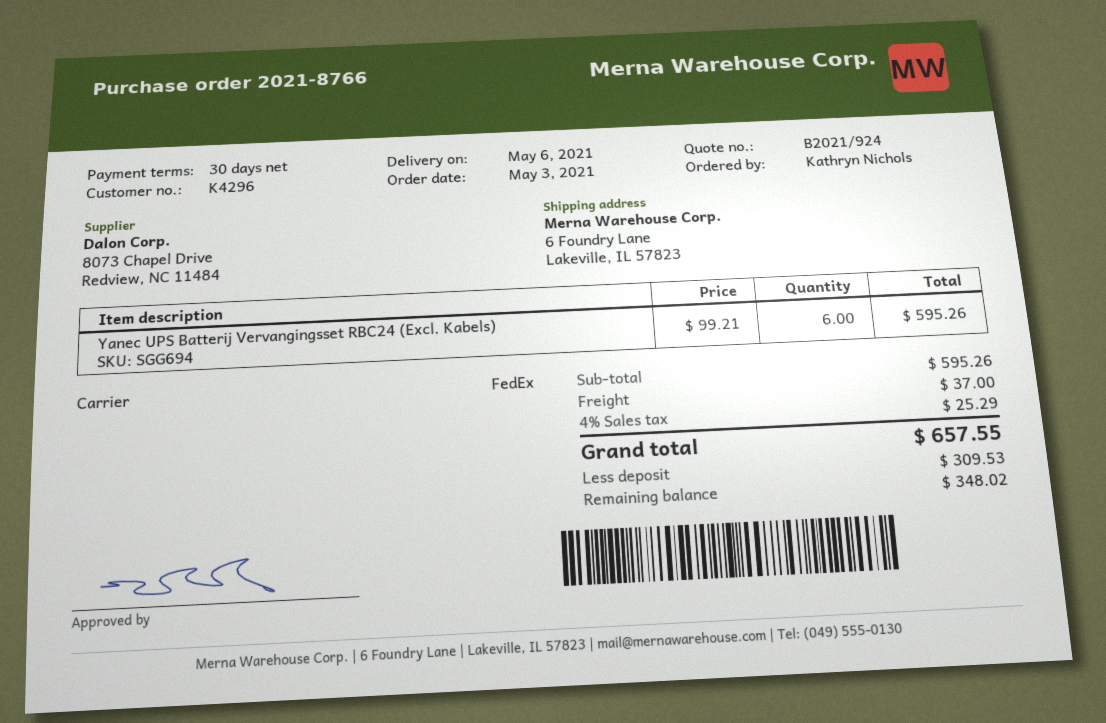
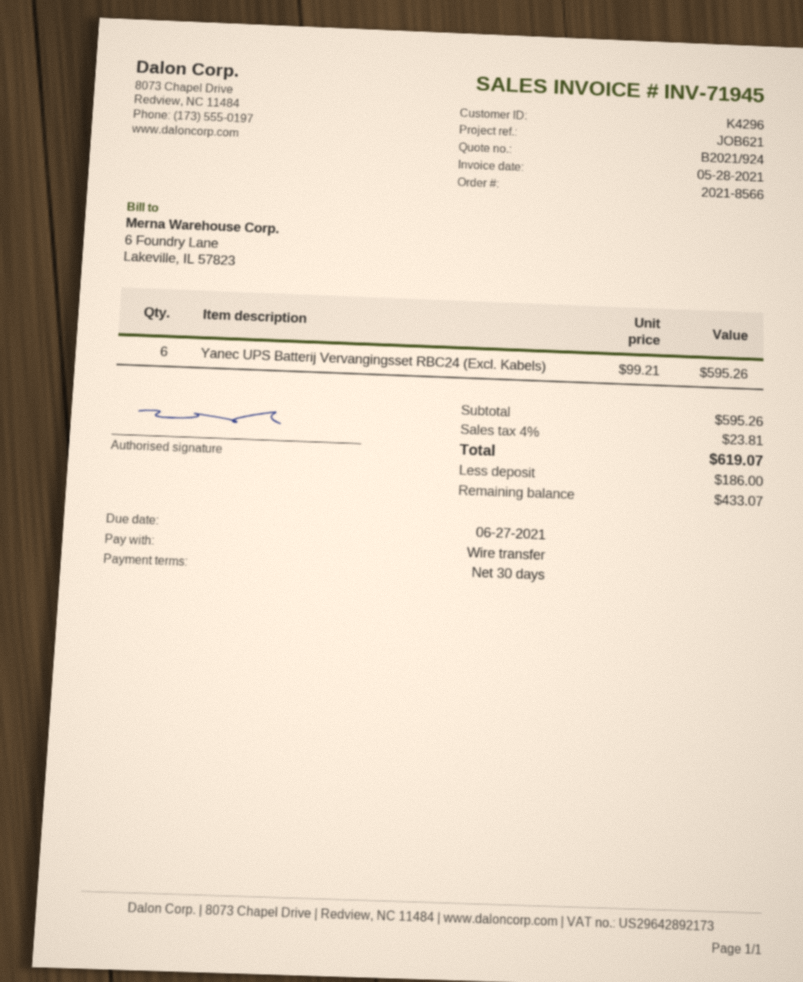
order number: 2021-8766 -> 2021-8566
shipping: 37.00 -> none
tax: 4% = 25.29 -> 4% = 23.81
total: 657.55 -> 619.07
deposit: 309.53 -> 186.00
balance: 348.02 -> 433.07

